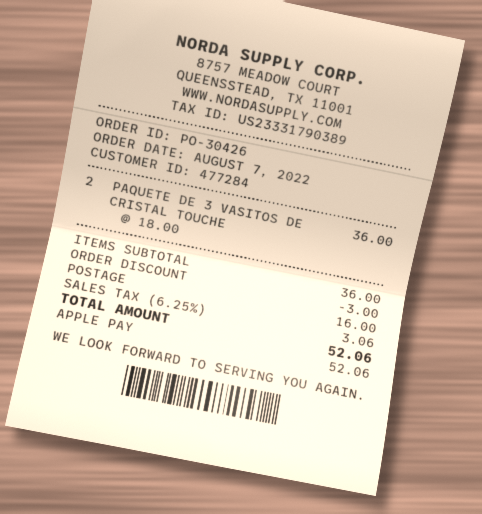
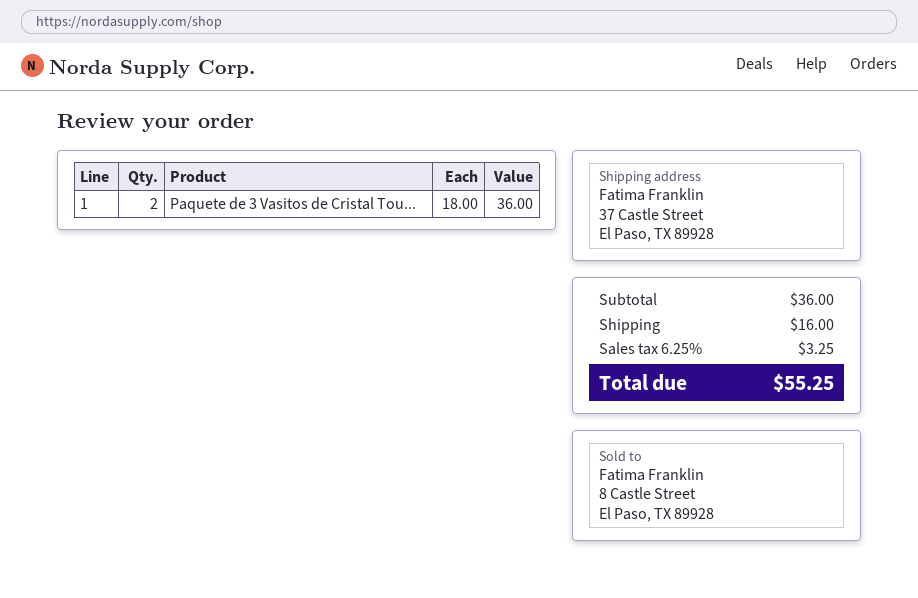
discount: 3.00 -> none
tax: 6.25% = 3.06 -> 6.25% = 3.25
total: 52.06 -> 55.25

